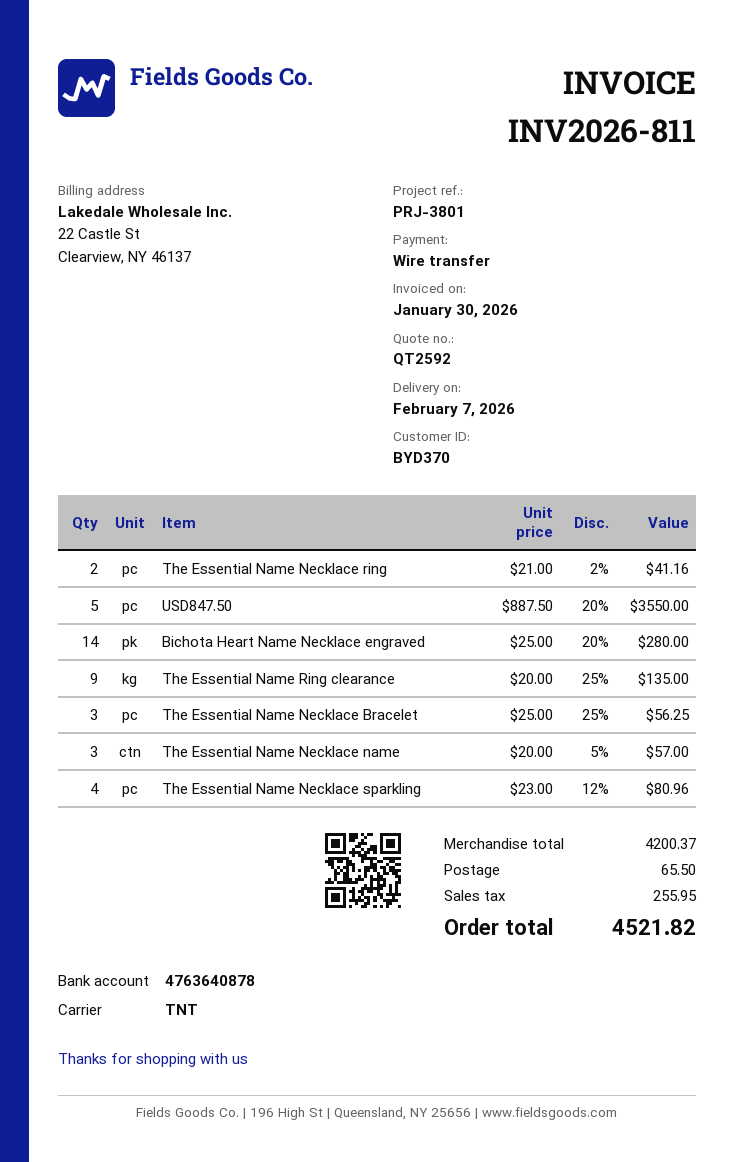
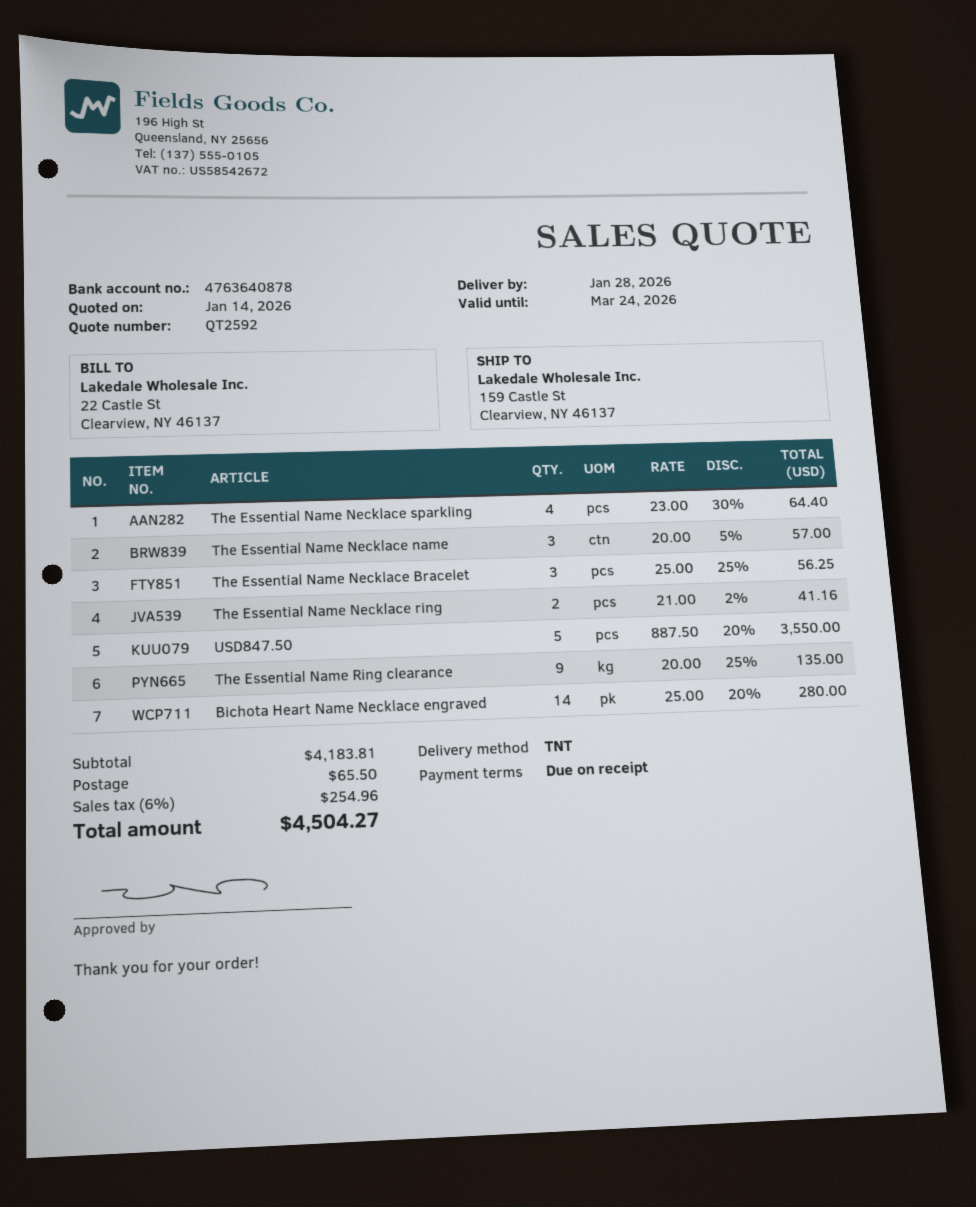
delivery date: 2026-02-07 -> 2026-01-28
The Essential Name Necklace sparkling: 4 x 23.00 - 12% = 80.96 -> 4 x 23.00 - 30% = 64.40
subtotal: 4200.37 -> 4183.81
tax: 255.95 -> 254.96
total: 4521.82 -> 4504.27

